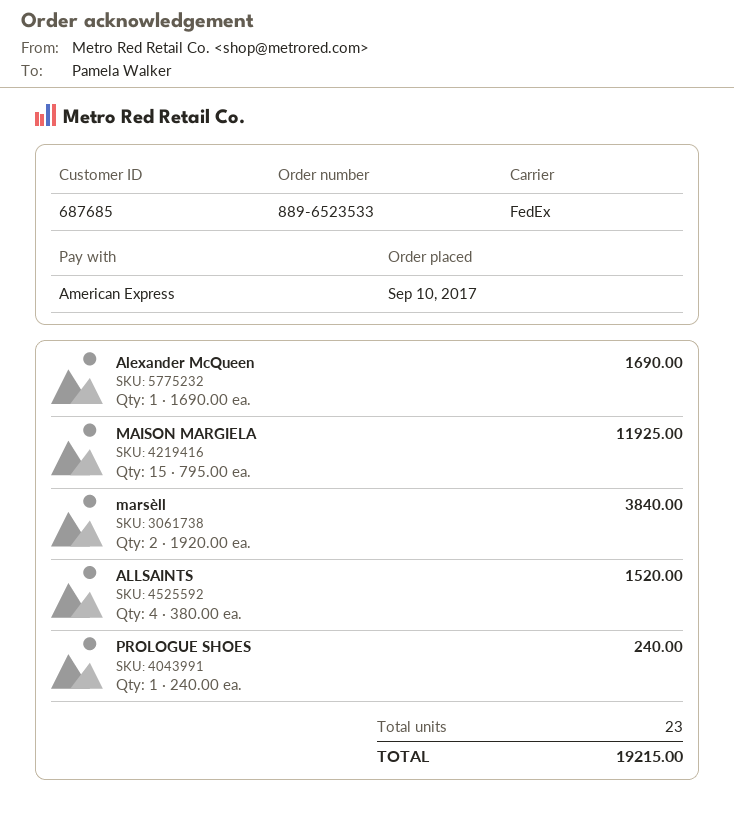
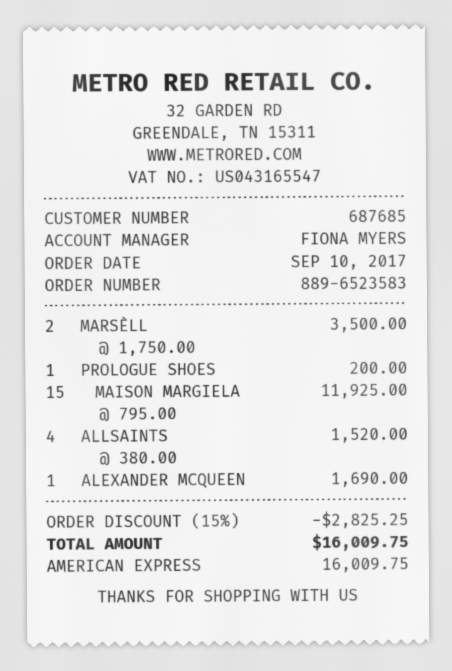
order number: 889-6523533 -> 889-6523583
marsèll: 2 x 1920.00 = 3840.00 -> 2 x 1750.00 = 3500.00
PROLOGUE SHOES: 1 x 240.00 = 240.00 -> 1 x 200.00 = 200.00
discount: none -> 15% = 2825.25
total: 19215.00 -> 16009.75

